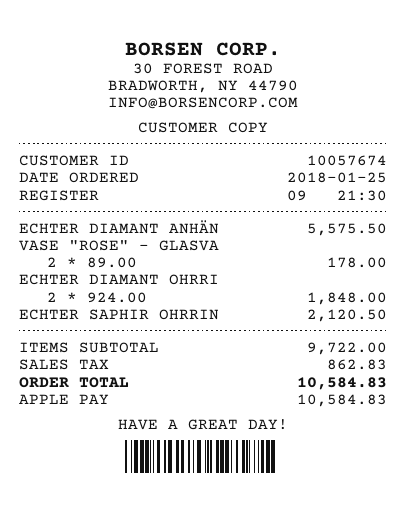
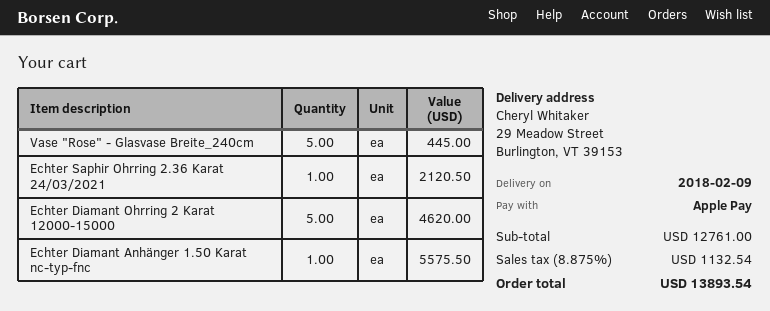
VASE "ROSE" - GLASVA: 2 for 178.00 -> 5 for 445.00
ECHTER DIAMANT OHRRI: 2 for 1848.00 -> 5 for 4620.00
subtotal: 9722.00 -> 12761.00
tax: 862.83 -> 1132.54
total: 10584.83 -> 13893.54

